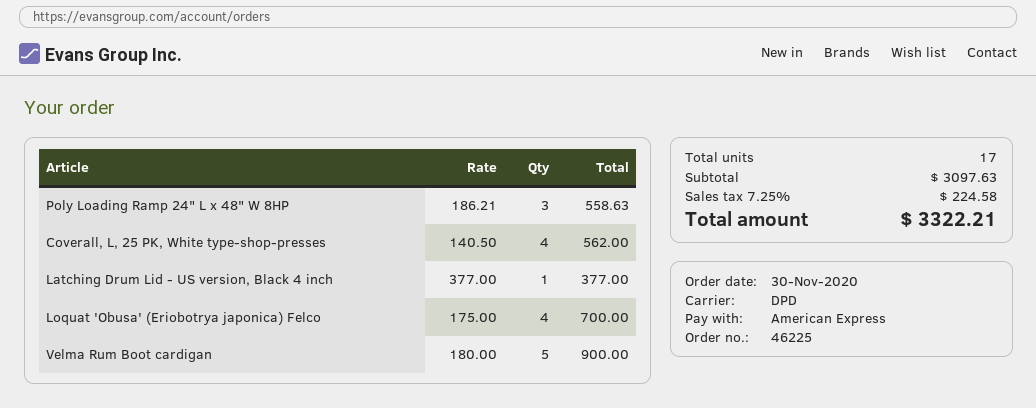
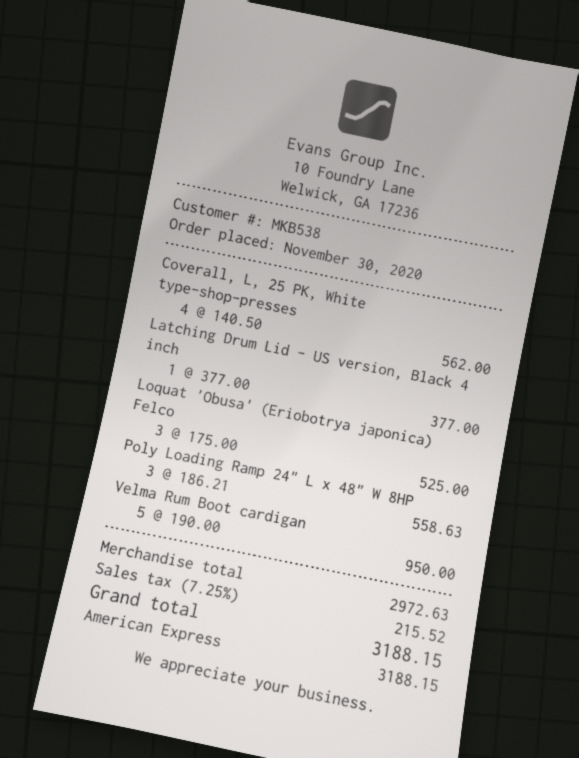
Loquat 'Obusa' (Eriobotrya japonica) Felco: 4 x 175.00 = 700.00 -> 3 x 175.00 = 525.00
Velma Rum Boot cardigan: 5 x 180.00 = 900.00 -> 5 x 190.00 = 950.00
subtotal: 3097.63 -> 2972.63
tax: 7.25% = 224.58 -> 7.25% = 215.52
total: 3322.21 -> 3188.15

